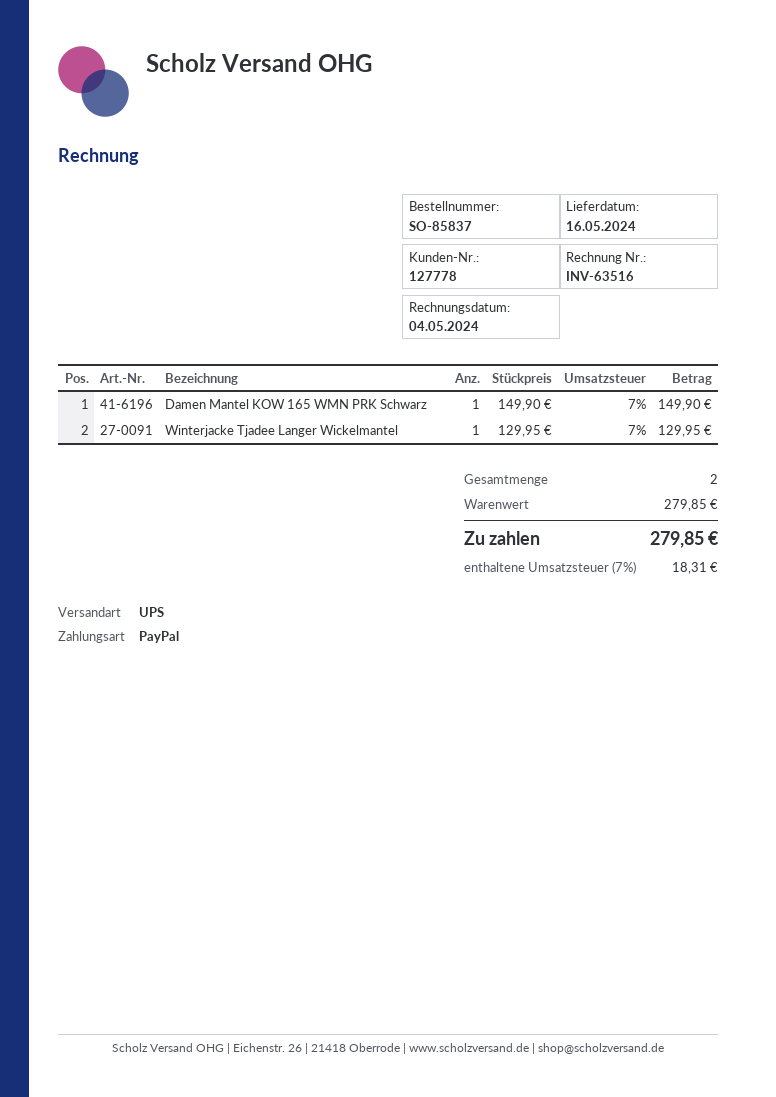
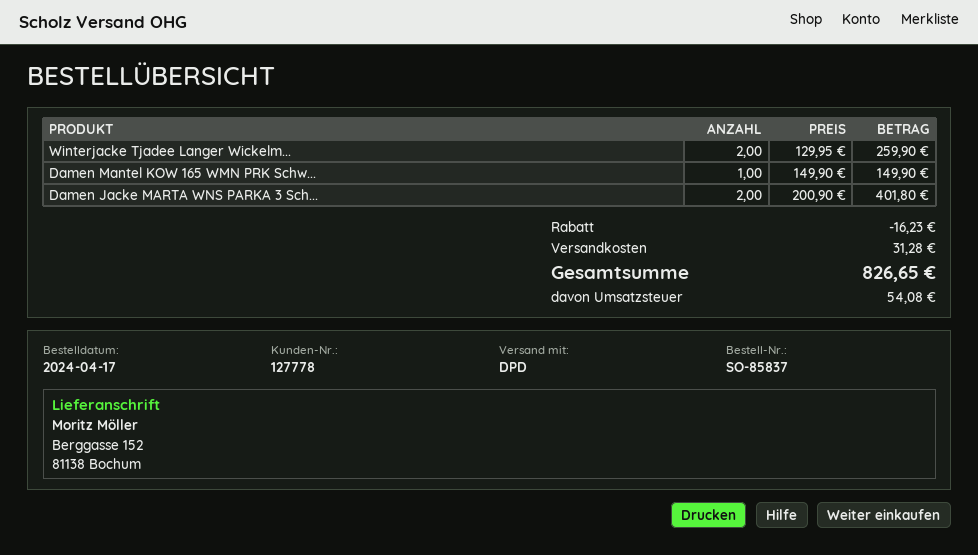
shipping method: UPS -> DPD
Winterjacke Tjadee Langer Wickelmantel: 1 x 129.95 = 129.95 -> 2 x 129.95 = 259.90
Damen Jacke MARTA WNS PARKA 3 Sch...: none -> 2 x 200.90 = 401.80
discount: none -> 16.23
shipping: none -> 31.28
tax: 18.31 -> 54.08
total: 279.85 -> 826.65

